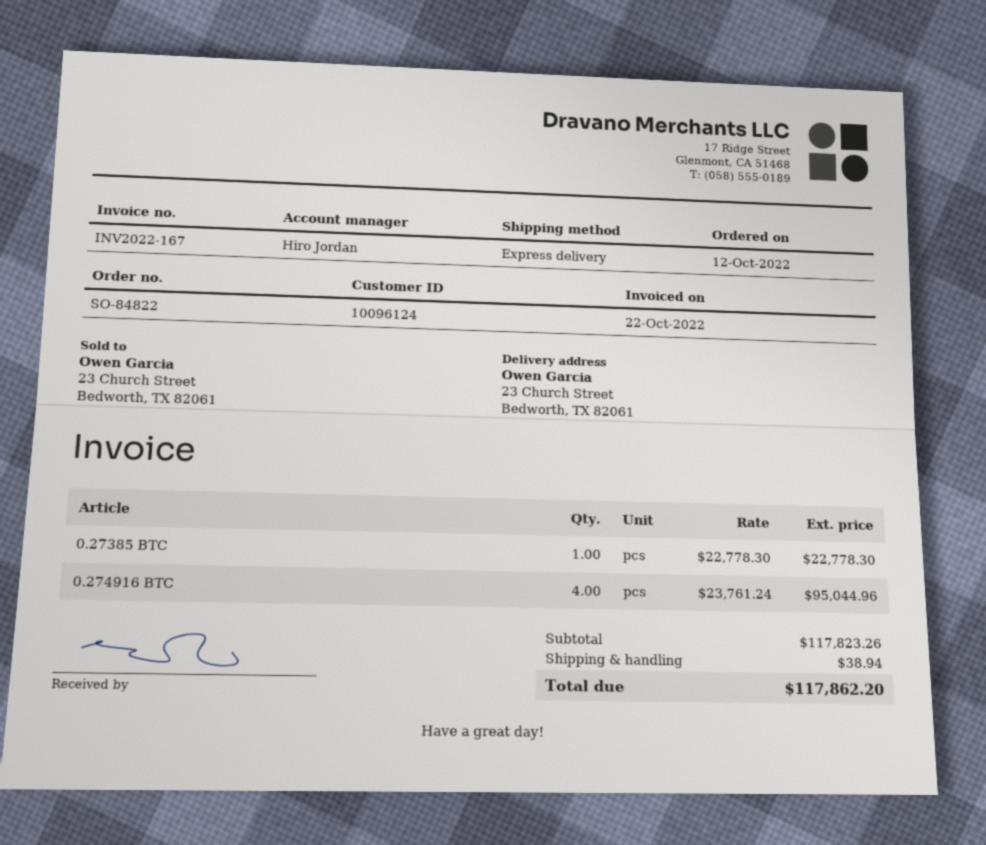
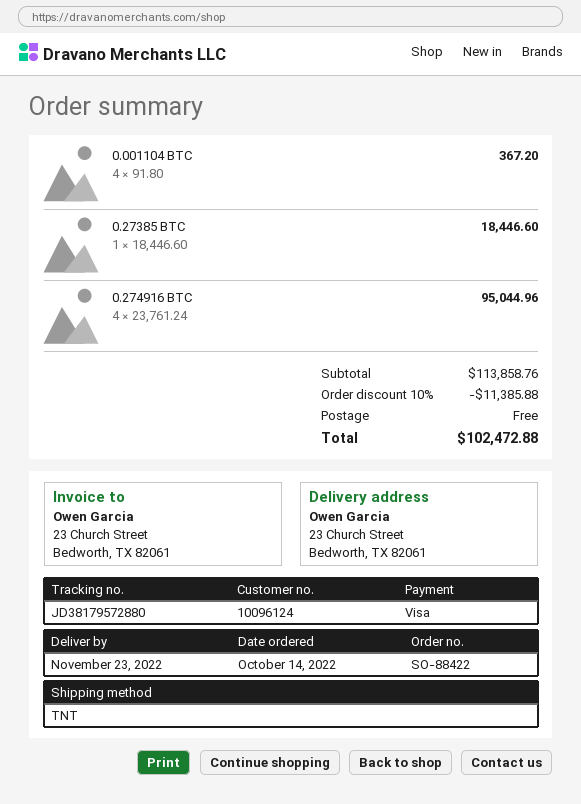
order number: SO-84822 -> SO-88422
order date: 2022-10-12 -> 2022-10-14
shipping method: express -> TNT
0.27385 BTC: 1 x 22778.30 = 22778.30 -> 1 x 18446.60 = 18446.60
0.001104 BTC: none -> 4 x 91.80 = 367.20
subtotal: 117823.26 -> 113858.76
discount: none -> 10% = 11385.88
shipping: 38.94 -> 0.00
total: 117862.20 -> 102472.88

